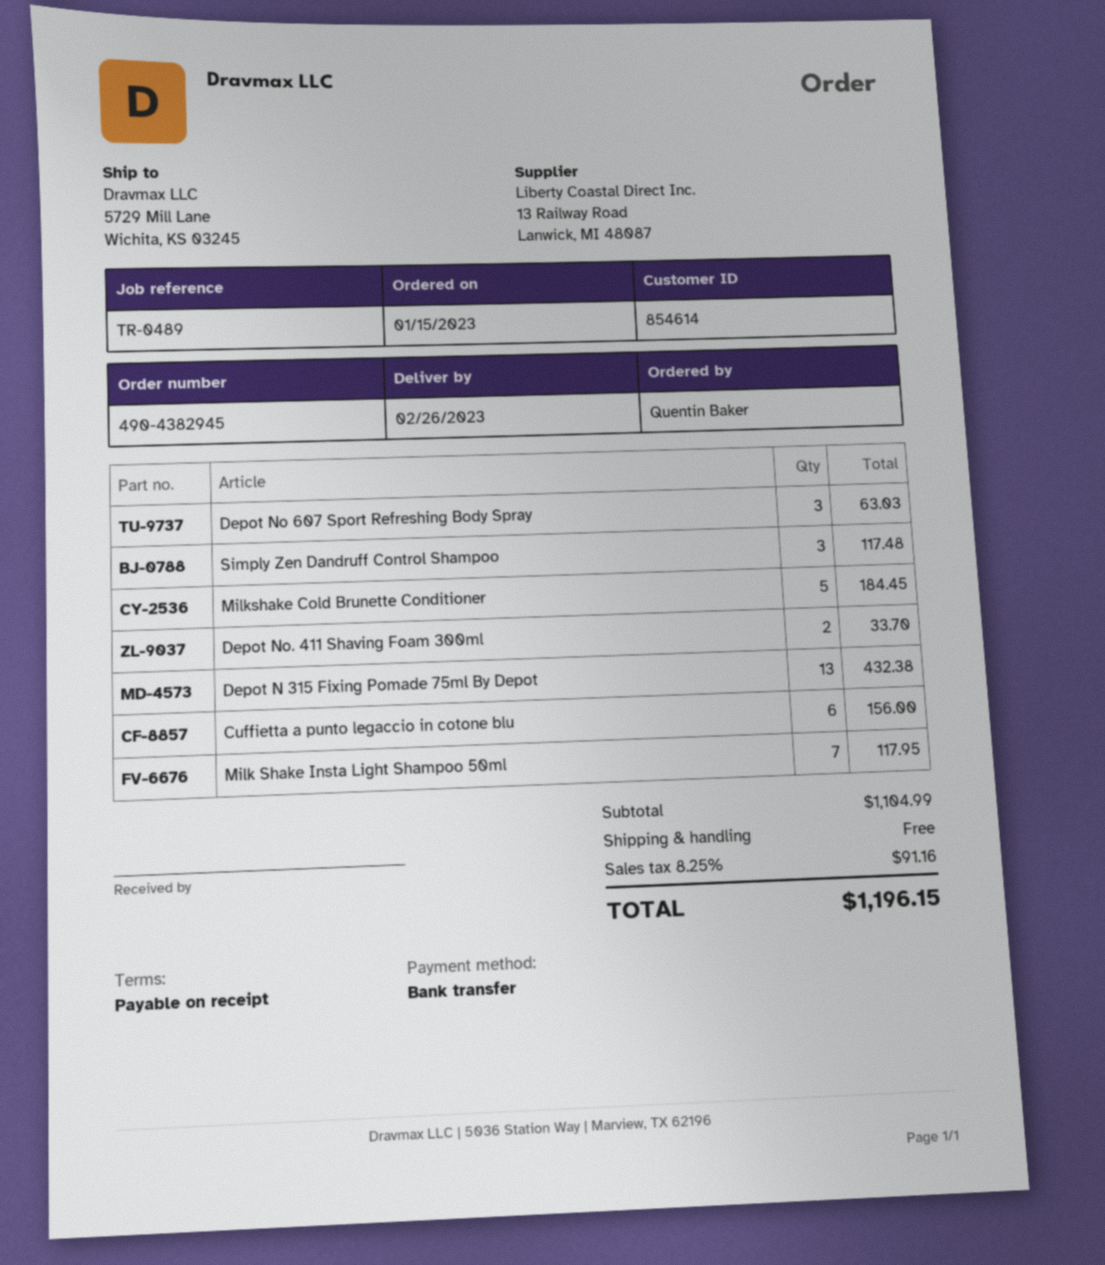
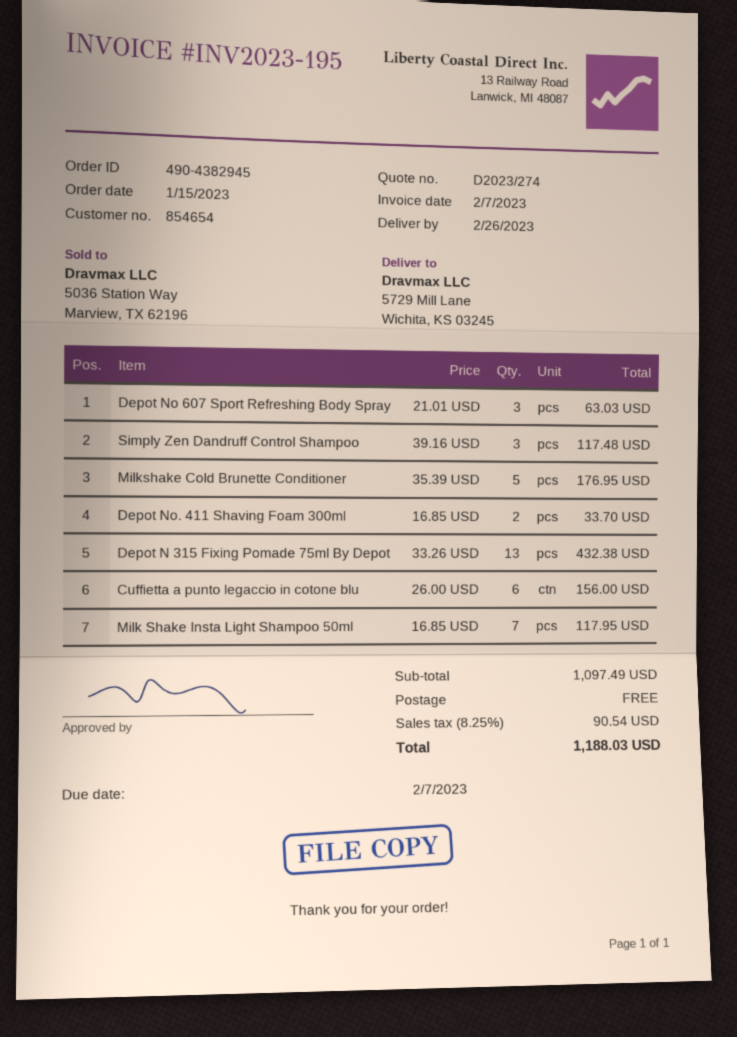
customer number: 854614 -> 854654
Milkshake Cold Brunette Conditioner: 5 for 184.45 -> 5 for 176.95
subtotal: 1104.99 -> 1097.49
tax: 8.25% = 91.16 -> 8.25% = 90.54
total: 1196.15 -> 1188.03

